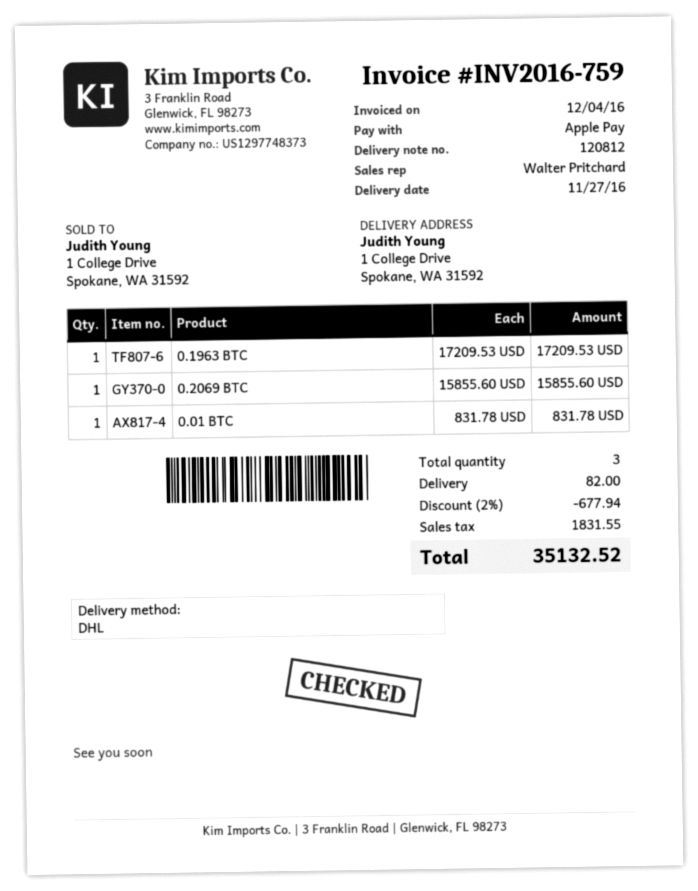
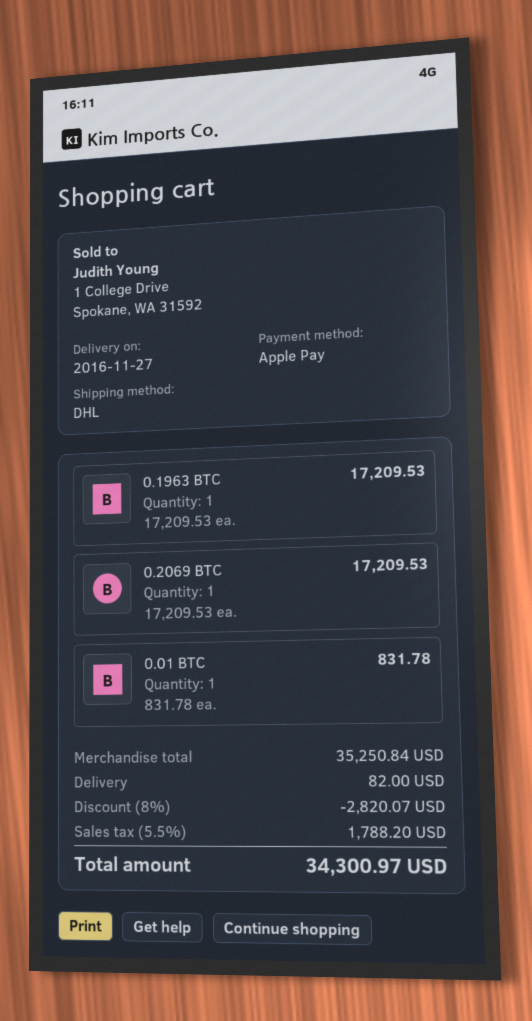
0.2069 BTC: 1 x 15855.60 = 15855.60 -> 1 x 17209.53 = 17209.53
discount: 2% = 677.94 -> 8% = 2820.07
tax: 1831.55 -> 1788.20
total: 35132.52 -> 34300.97

